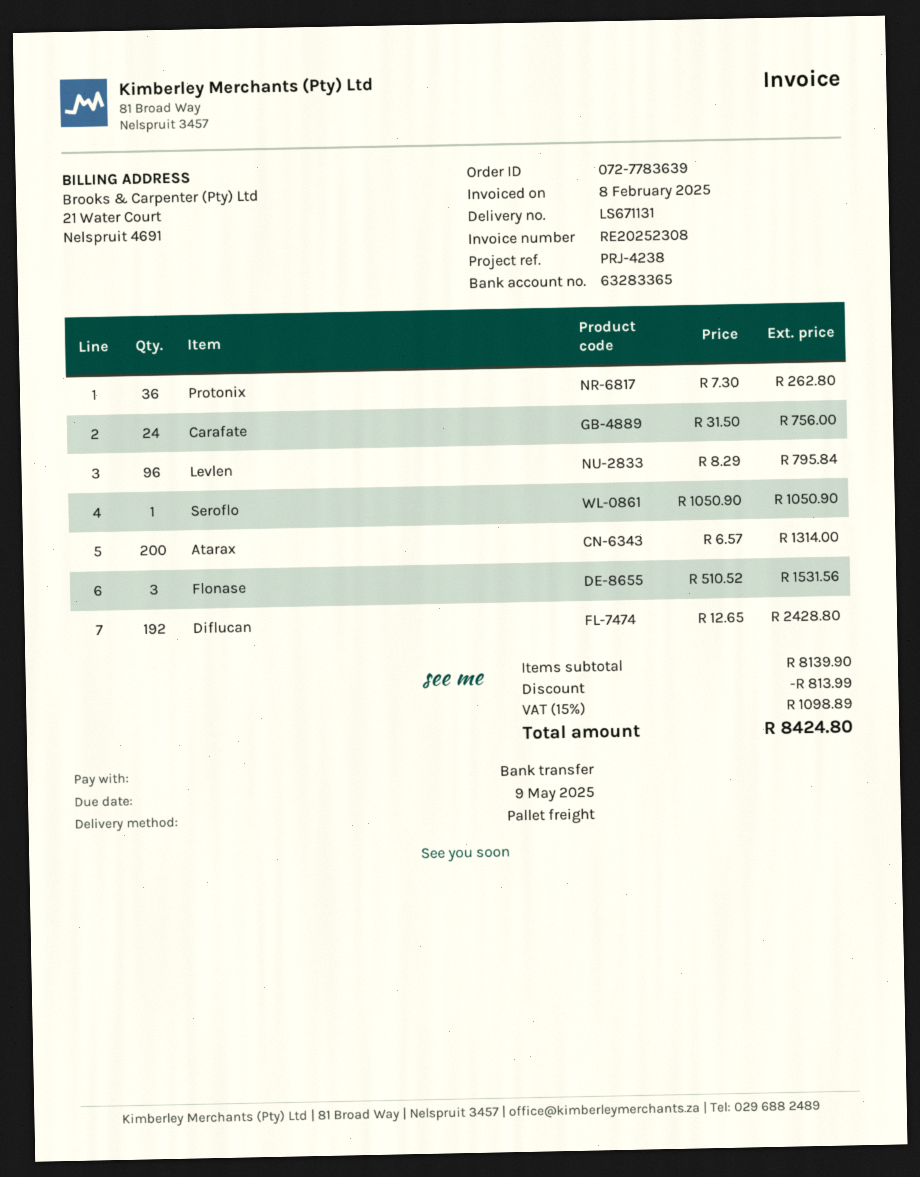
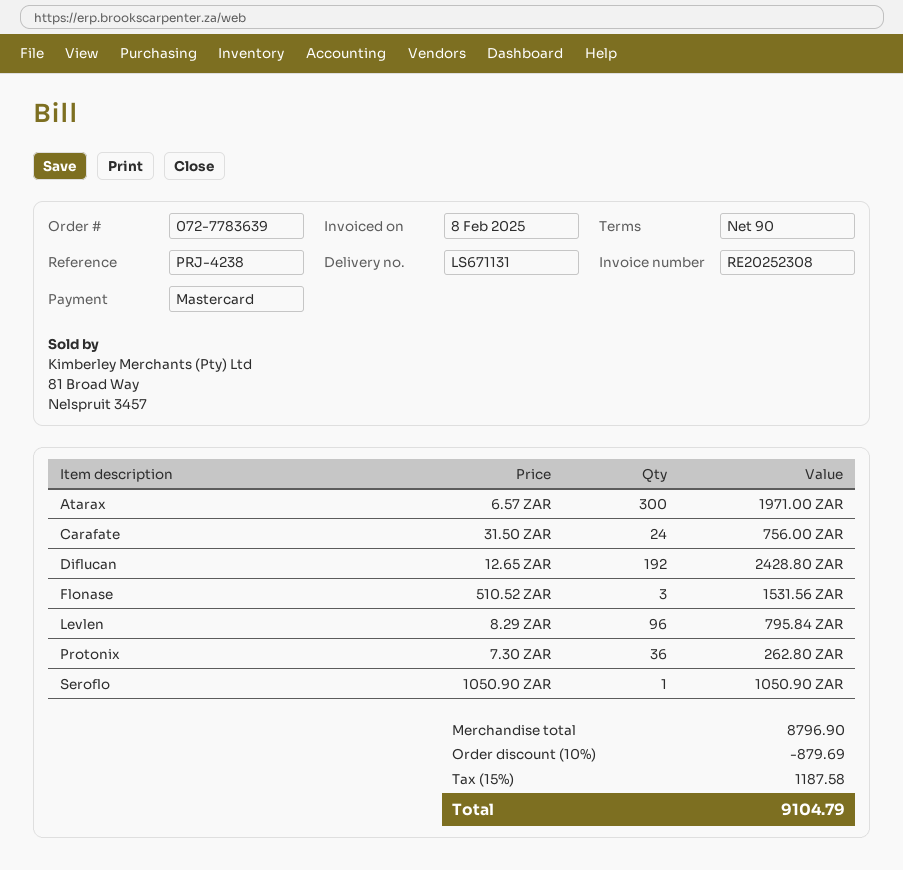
payment method: bank transfer -> Mastercard
Atarax: 200 x 6.57 = 1314.00 -> 300 x 6.57 = 1971.00
subtotal: 8139.90 -> 8796.90
discount: 813.99 -> 879.69
tax: 15% = 1098.89 -> 15% = 1187.58
total: 8424.80 -> 9104.79

